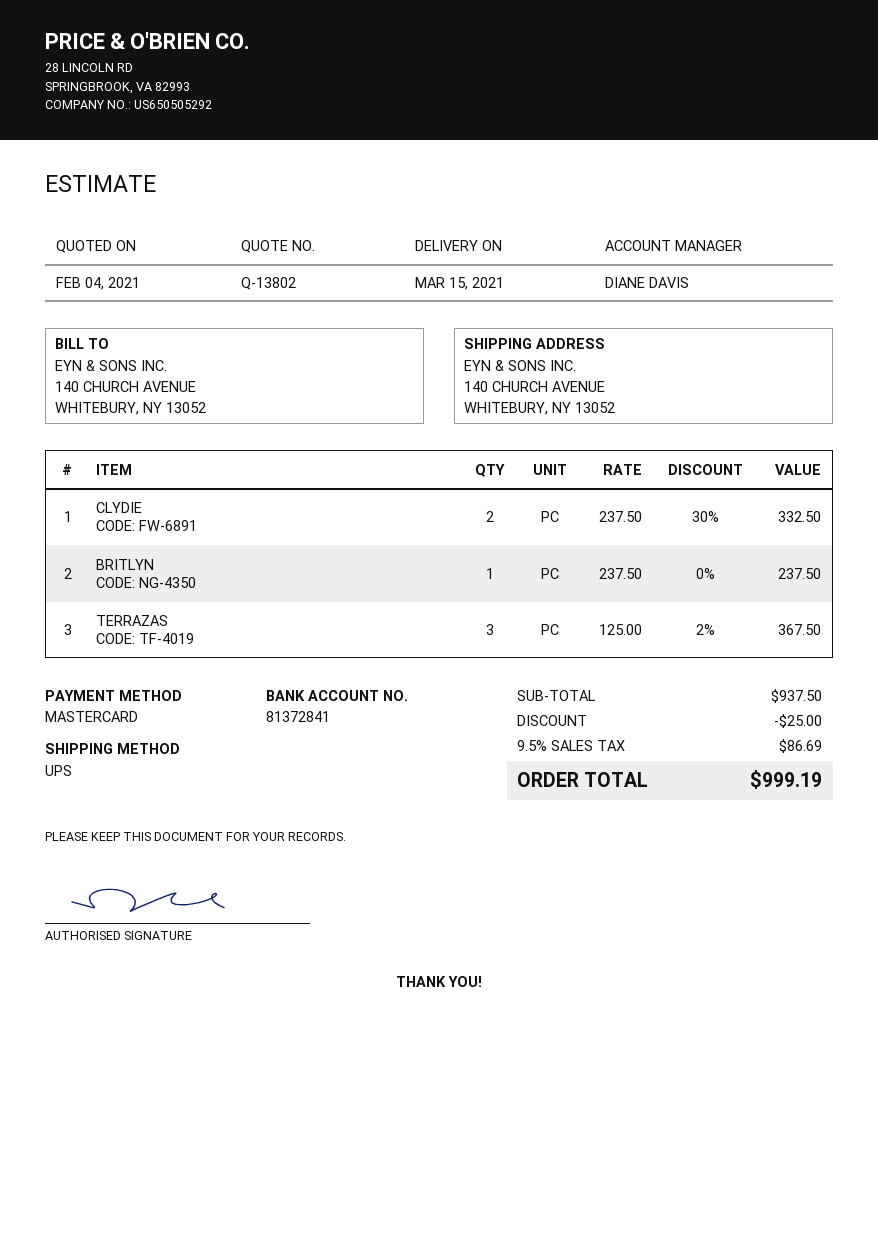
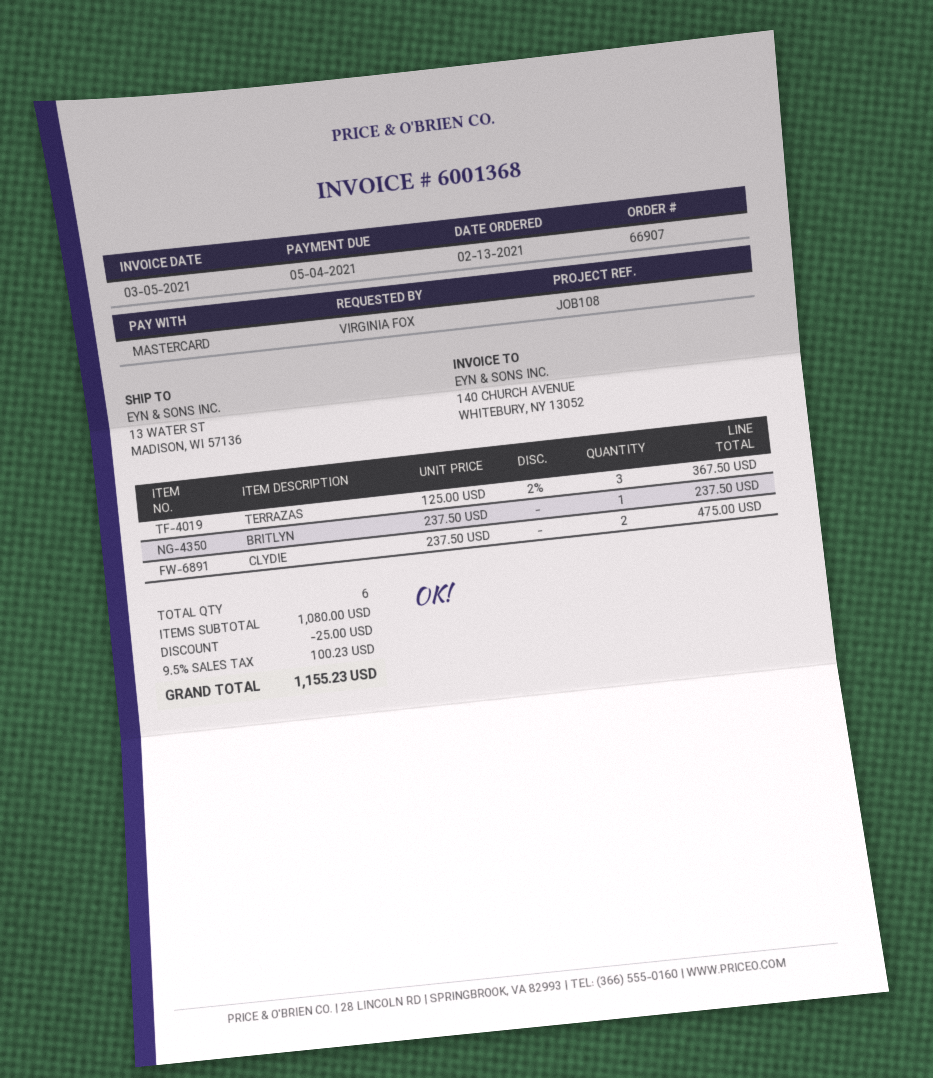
ship to: 140 CHURCH AVENUE, WHITEBURY, NY 13052 -> 13 WATER ST, MADISON, WI 57136
CLYDIE: 2 x 237.50 - 30% = 332.50 -> 2 x 237.50 = 475.00
subtotal: 937.50 -> 1080.00
tax: 9.5% = 86.69 -> 9.5% = 100.23
total: 999.19 -> 1155.23

